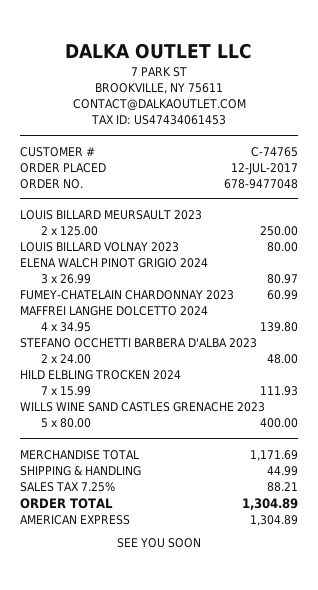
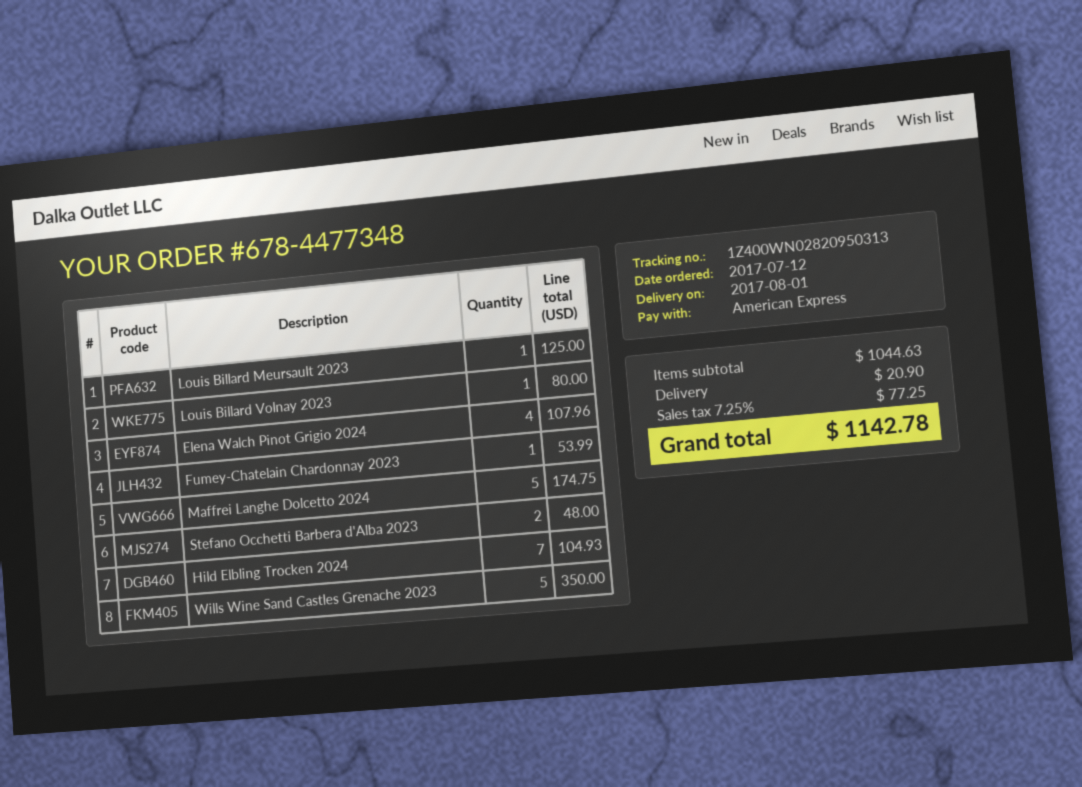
order number: 678-9477048 -> 678-4477348
LOUIS BILLARD MEURSAULT 2023: 2 for 250.00 -> 1 for 125.00
ELENA WALCH PINOT GRIGIO 2024: 3 for 80.97 -> 4 for 107.96
FUMEY-CHATELAIN CHARDONNAY 2023: 1 for 60.99 -> 1 for 53.99
MAFFREI LANGHE DOLCETTO 2024: 4 for 139.80 -> 5 for 174.75
HILD ELBLING TROCKEN 2024: 7 for 111.93 -> 7 for 104.93
WILLS WINE SAND CASTLES GRENACHE 2023: 5 for 400.00 -> 5 for 350.00
subtotal: 1171.69 -> 1044.63
shipping: 44.99 -> 20.90
tax: 7.25% = 88.21 -> 7.25% = 77.25
total: 1304.89 -> 1142.78

